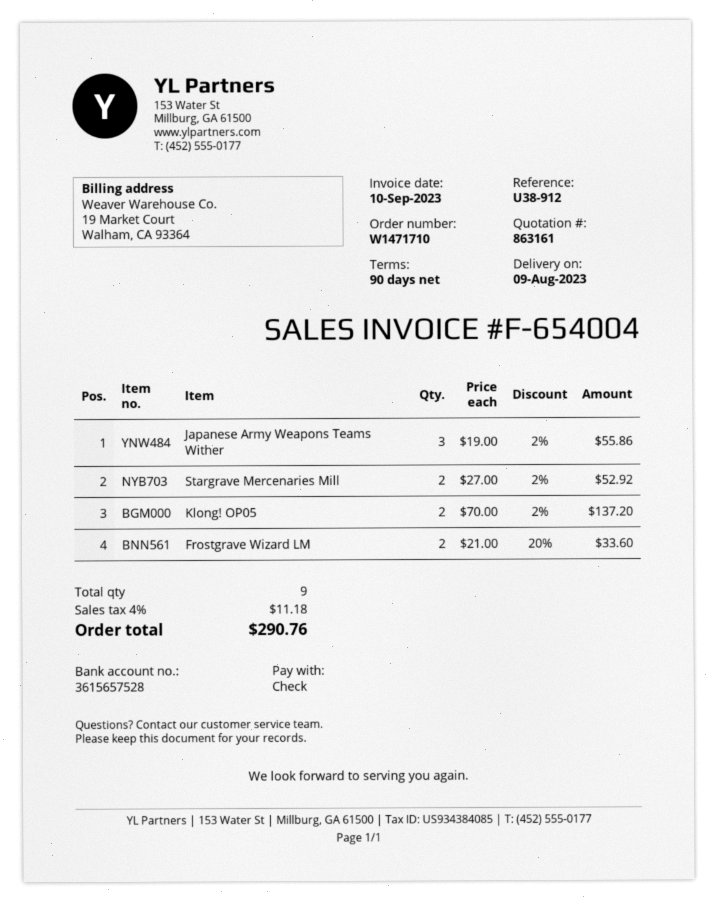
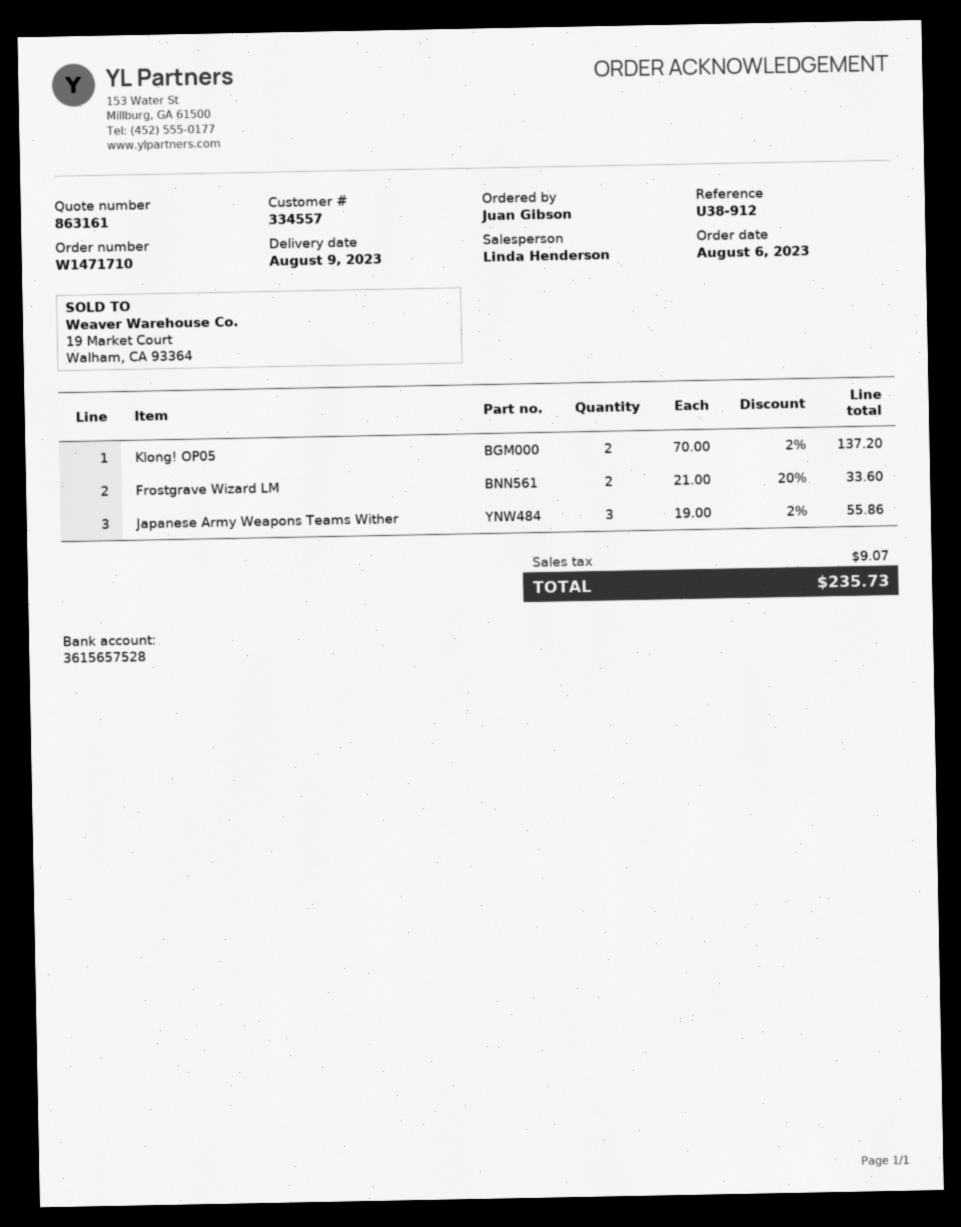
Stargrave Mercenaries Mill: 2 x 27.00 - 2% = 52.92 -> none
tax: 11.18 -> 9.07
total: 290.76 -> 235.73

